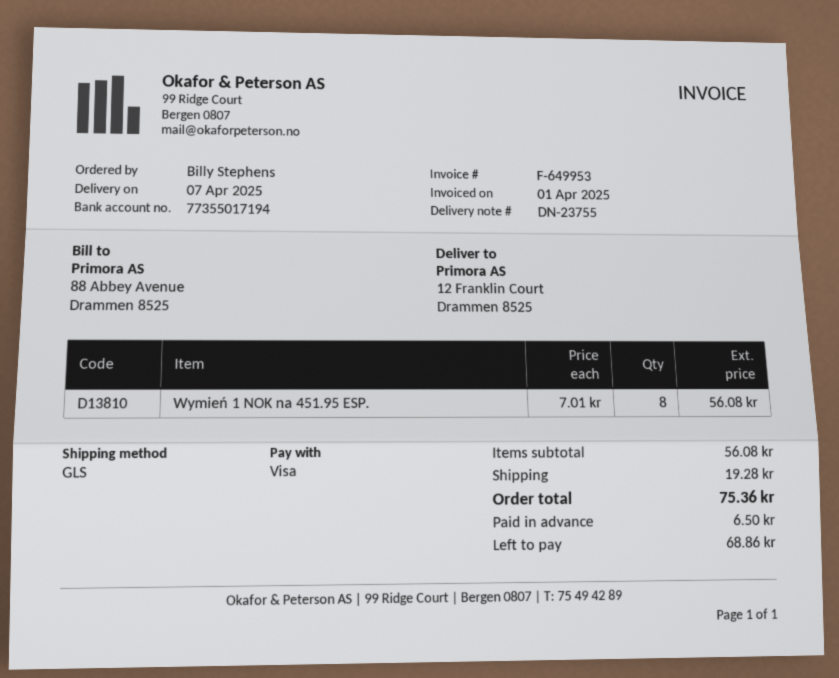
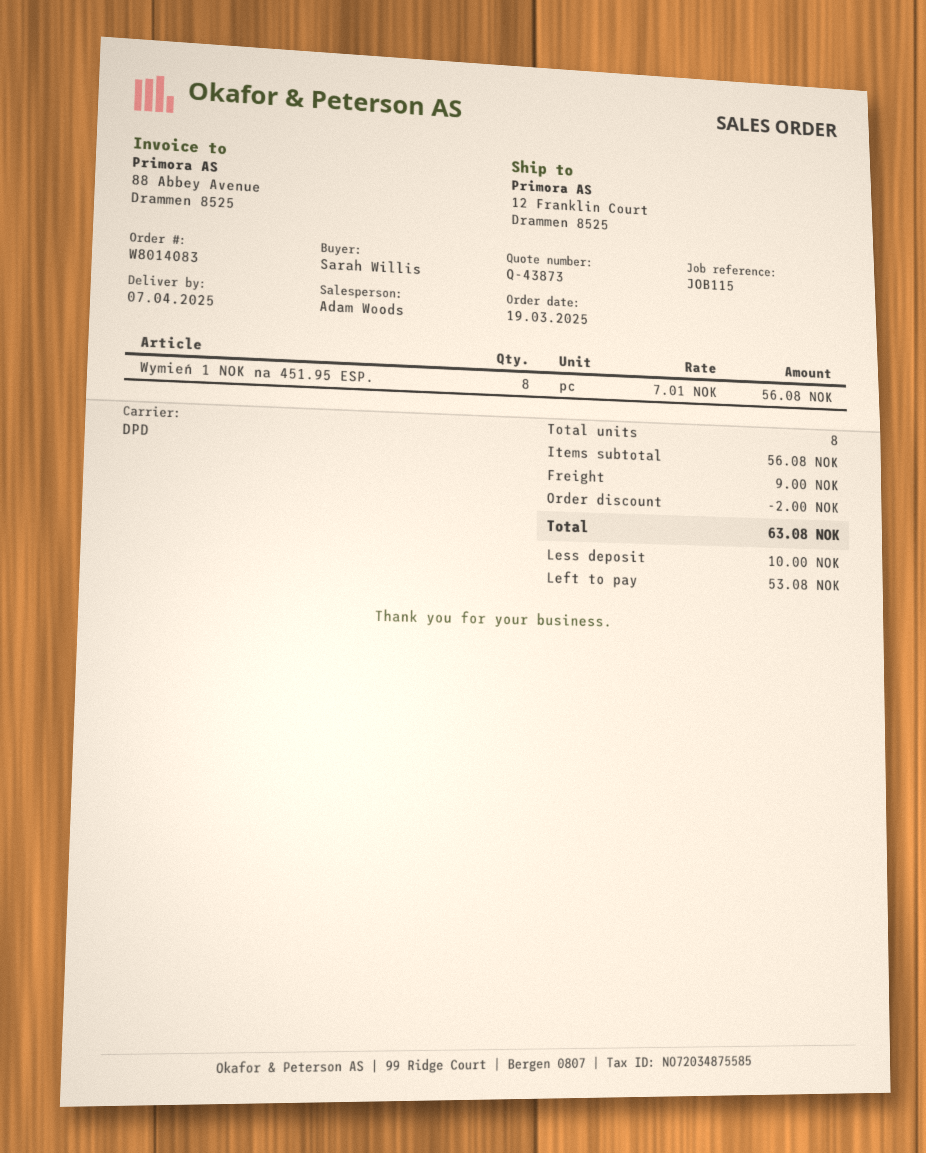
ordered by: Billy Stephens -> Sarah Willis
shipping method: GLS -> DPD
discount: none -> 2.00
shipping: 19.28 -> 9.00
total: 75.36 -> 63.08
deposit: 6.50 -> 10.00
balance: 68.86 -> 53.08

